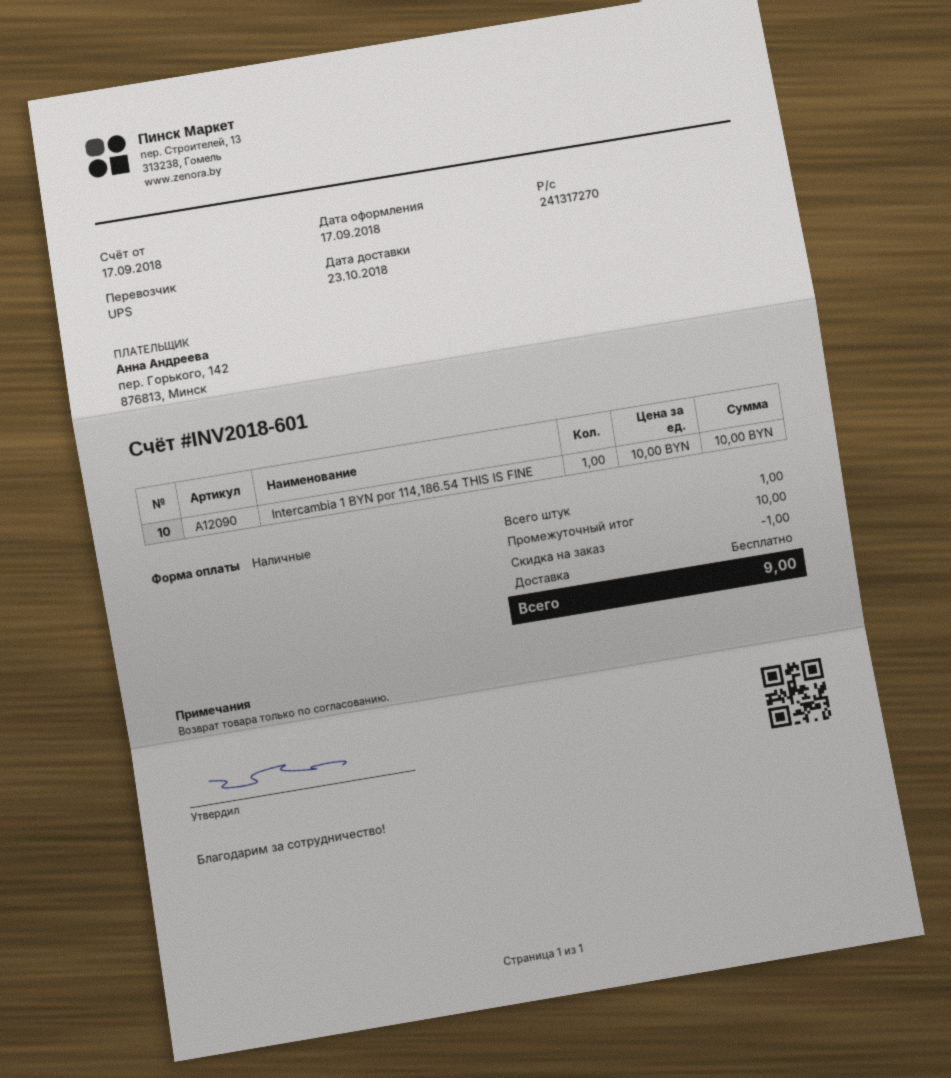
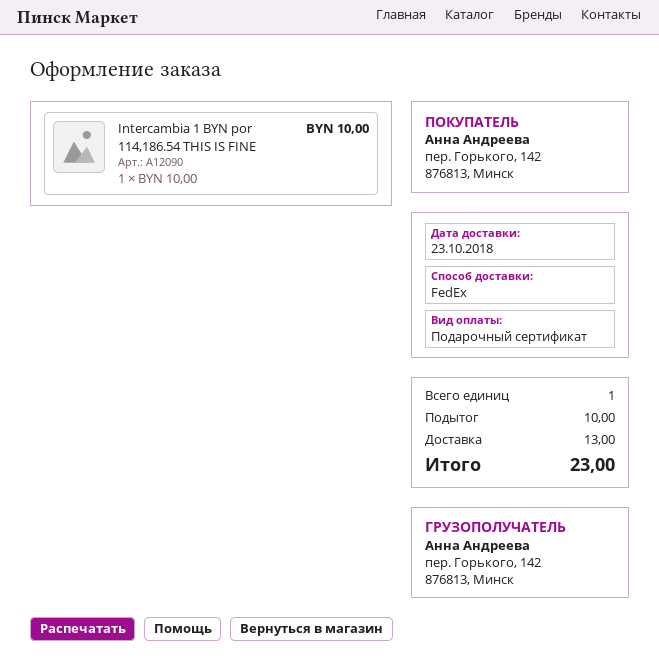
payment method: cash -> gift card
shipping method: UPS -> FedEx
discount: 1.00 -> none
shipping: 0.00 -> 13.00
total: 9.00 -> 23.00

